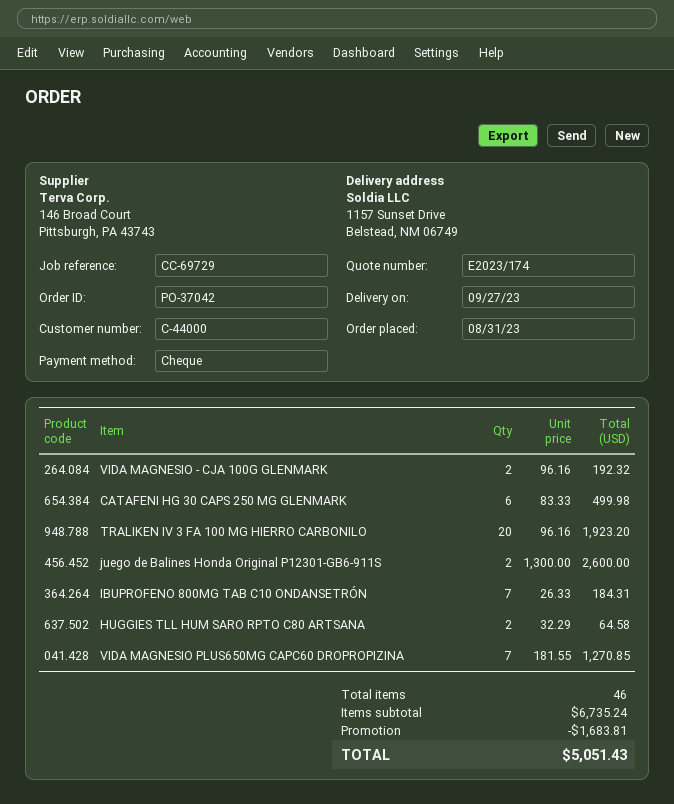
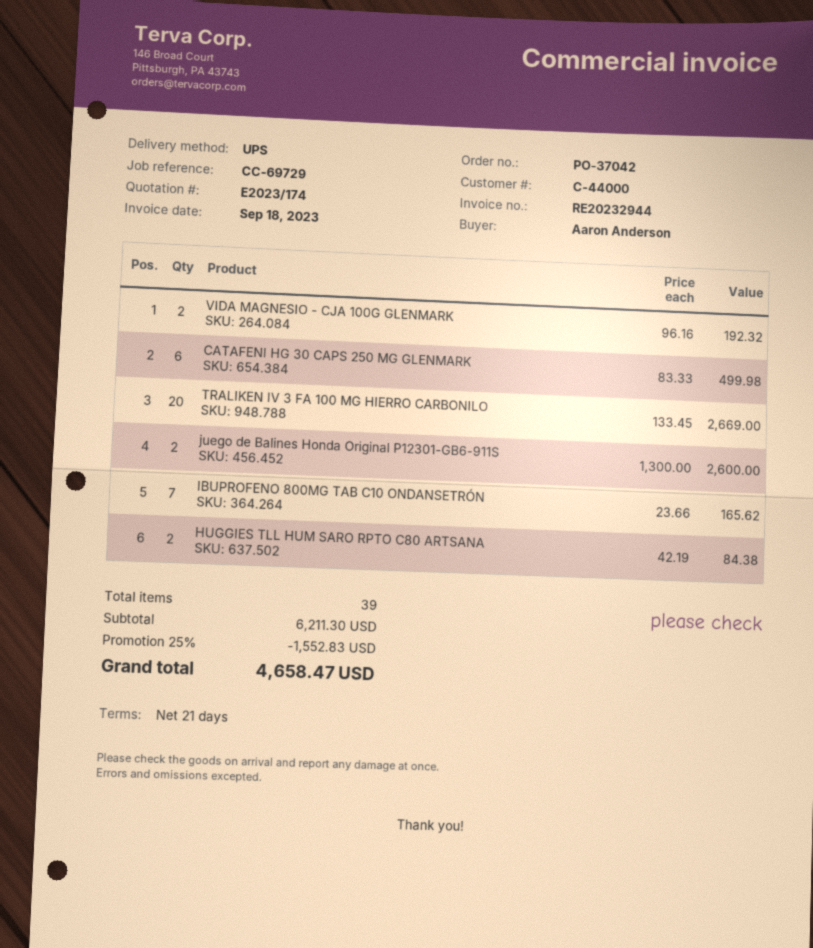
TRALIKEN IV 3 FA 100 MG HIERRO CARBONILO: 20 x 96.16 = 1923.20 -> 20 x 133.45 = 2669.00
IBUPROFENO 800MG TAB C10 ONDANSETRÓN: 7 x 26.33 = 184.31 -> 7 x 23.66 = 165.62
HUGGIES TLL HUM SARO RPTO C80 ARTSANA: 2 x 32.29 = 64.58 -> 2 x 42.19 = 84.38
VIDA MAGNESIO PLUS650MG CAPC60 DROPROPIZINA: 7 x 181.55 = 1270.85 -> none
total quantity: 46 -> 39
subtotal: 6735.24 -> 6211.30
discount: 1683.81 -> 1552.83
total: 5051.43 -> 4658.47

